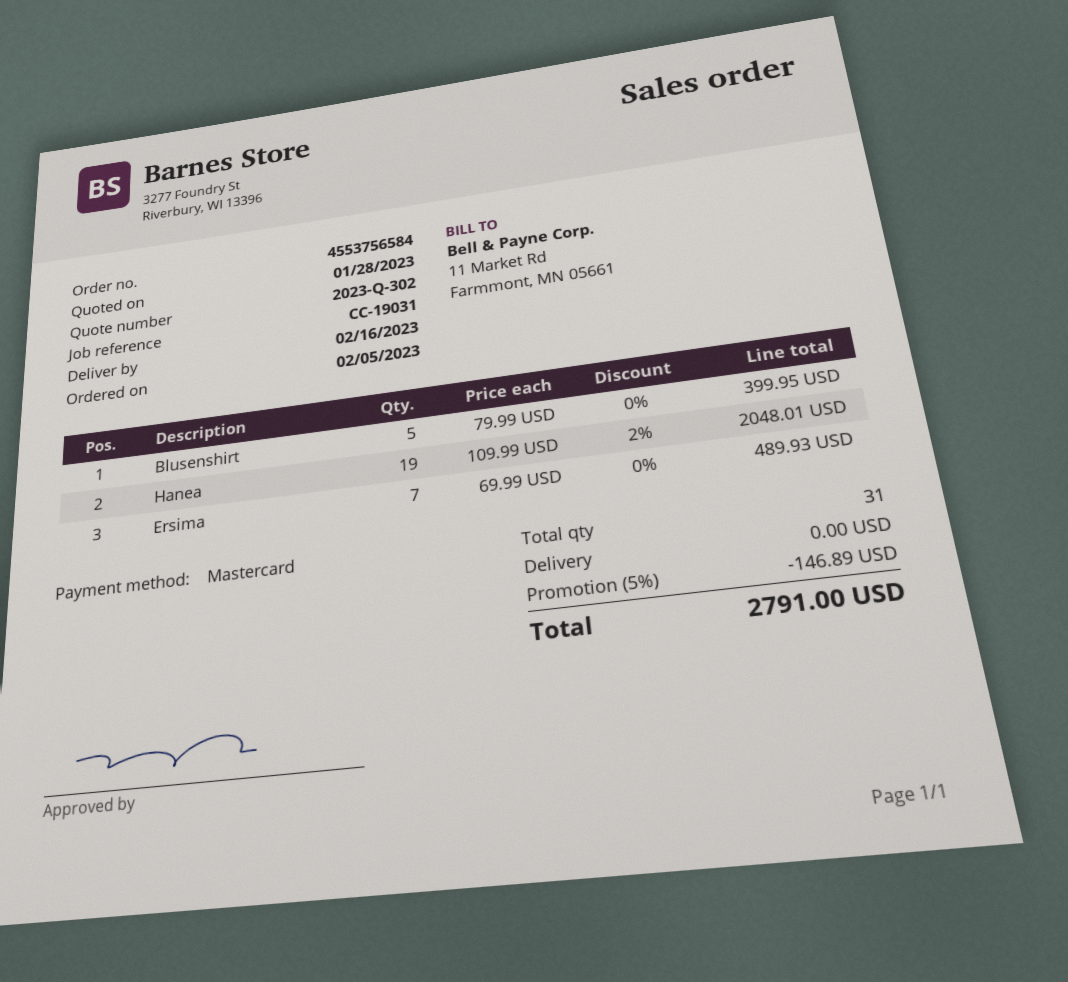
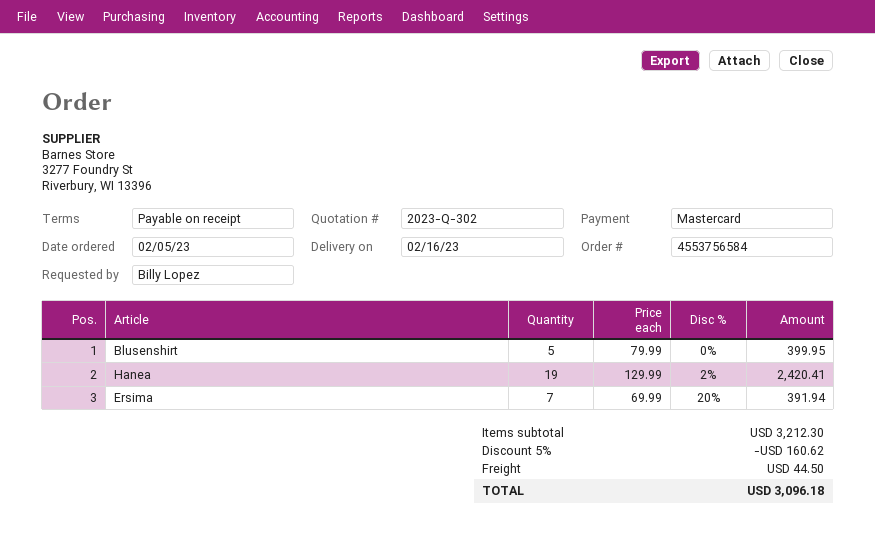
Hanea: 19 x 109.99 - 2% = 2048.01 -> 19 x 129.99 - 2% = 2420.41
Ersima: 7 x 69.99 = 489.93 -> 7 x 69.99 - 20% = 391.94
discount: 5% = 146.89 -> 5% = 160.62
shipping: 0.00 -> 44.50
total: 2791.00 -> 3096.18

